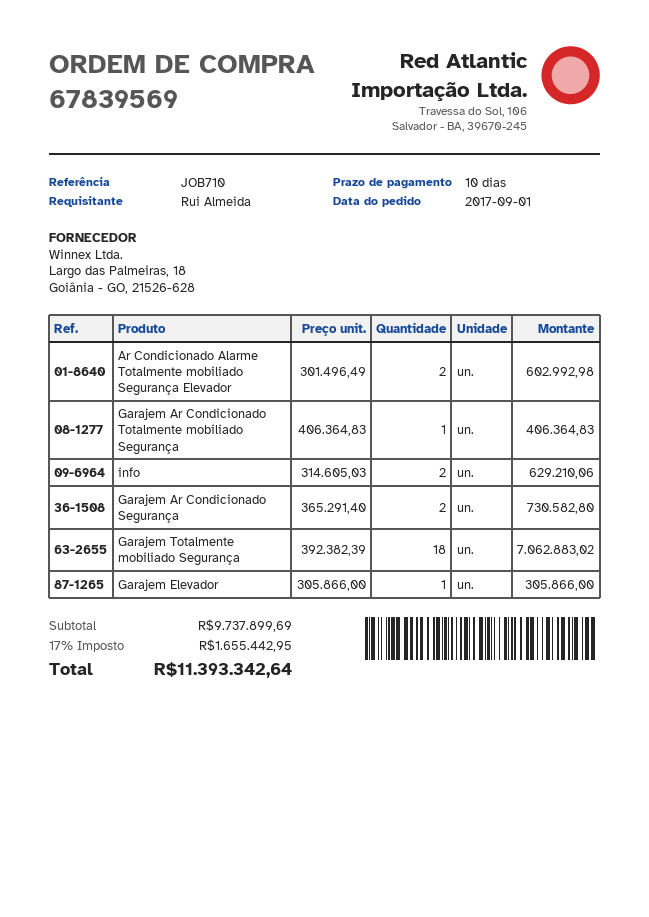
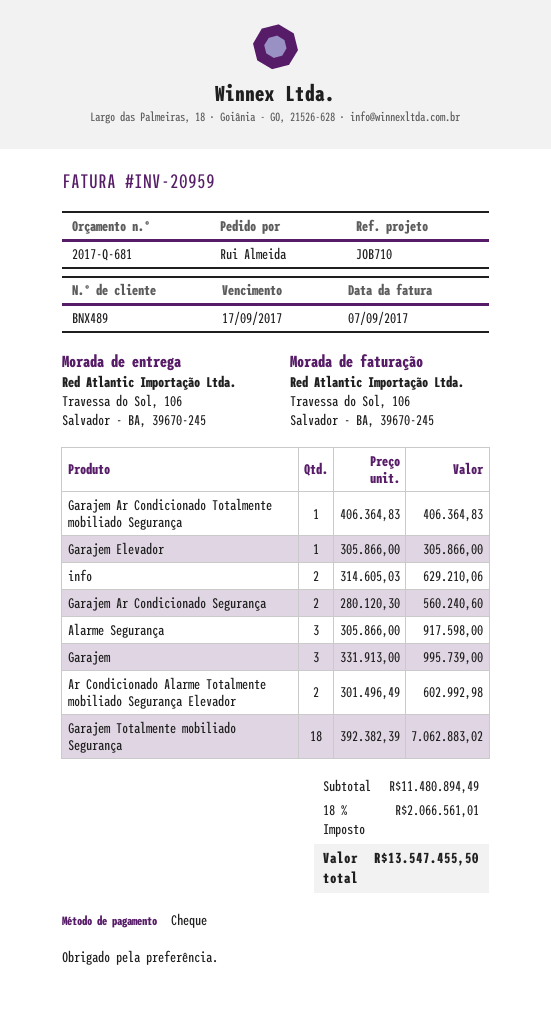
Garajem Ar Condicionado Segurança: 2 x 365291.40 = 730582.80 -> 2 x 280120.30 = 560240.60
Alarme Segurança: none -> 3 x 305866.00 = 917598.00
Garajem: none -> 3 x 331913.00 = 995739.00
subtotal: 9737899.69 -> 11480894.49
tax: 17% = 1655442.95 -> 18% = 2066561.01
total: 11393342.64 -> 13547455.50

